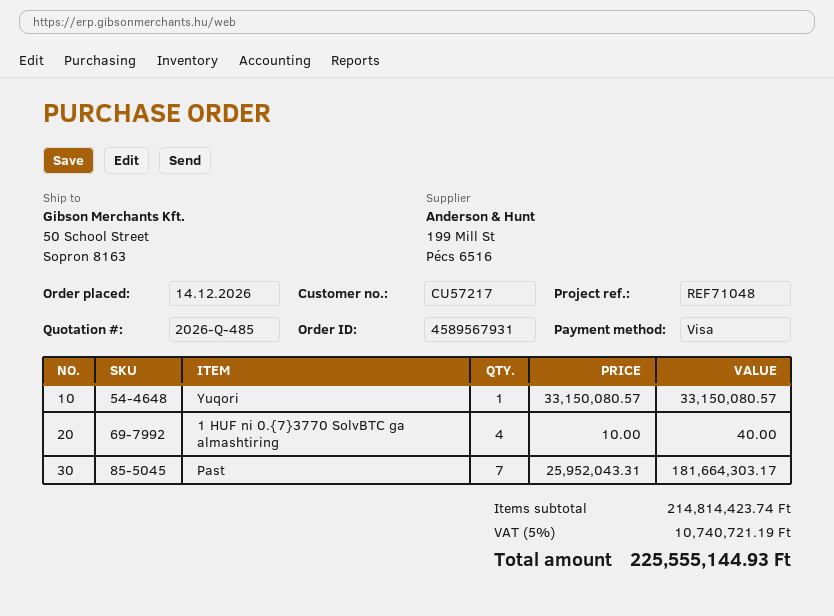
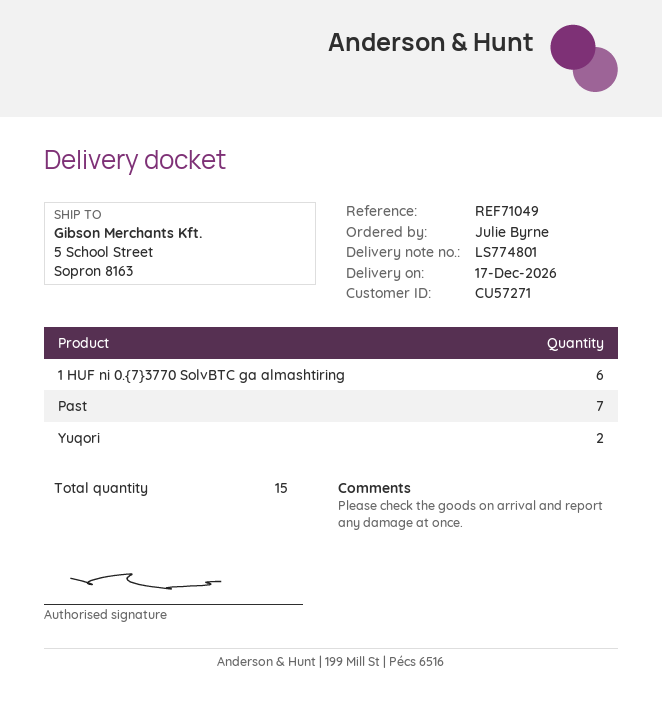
customer number: CU57217 -> CU57271
reference: REF71048 -> REF71049
ship to: 50 School Street, Sopron 8163 -> 5 School Street, Sopron 8163
Yuqori: 1 -> 2
1 HUF ni 0.{7}3770 SolvBTC ga almashtiring: 4 -> 6

